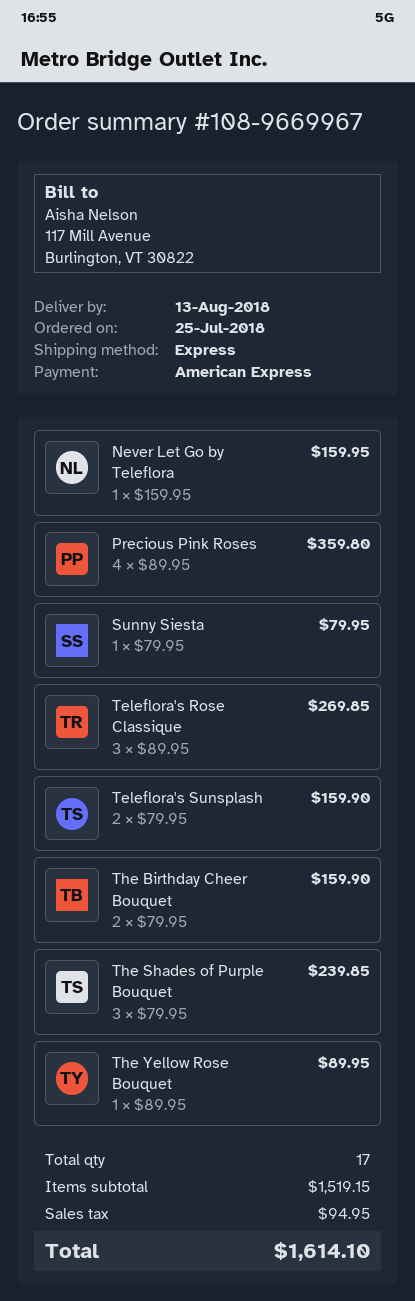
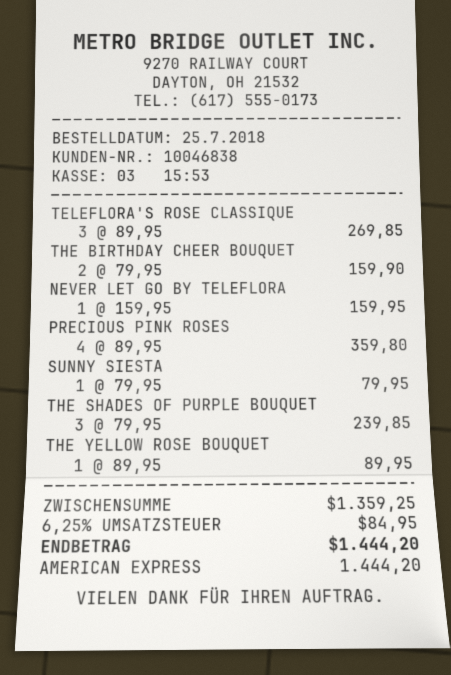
Teleflora's Sunsplash: 2 x 79.95 = 159.90 -> none
subtotal: 1519.15 -> 1359.25
tax: 94.95 -> 84.95
total: 1614.10 -> 1444.20

